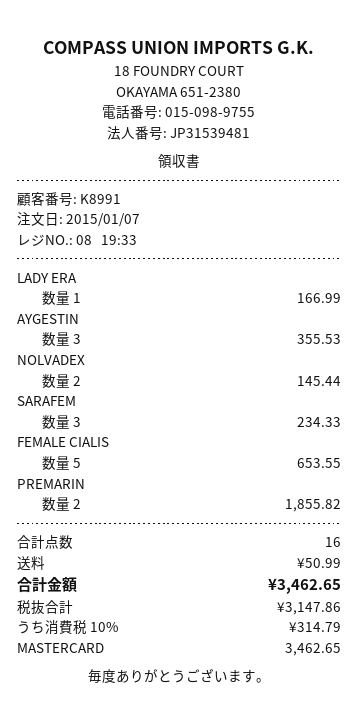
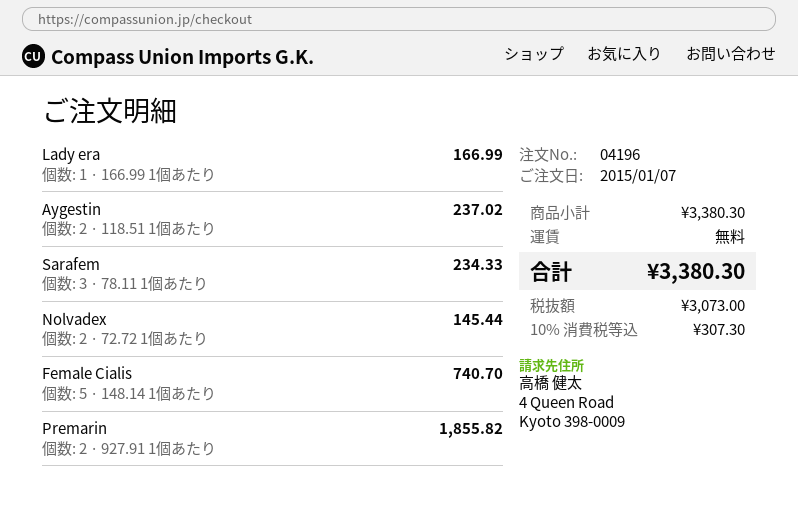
AYGESTIN: 3 for 355.53 -> 2 for 237.02
FEMALE CIALIS: 5 for 653.55 -> 5 for 740.70
shipping: 50.99 -> 0.00
net: 3147.86 -> 3073.00
tax: 10% = 314.79 -> 10% = 307.30
total: 3462.65 -> 3380.30

